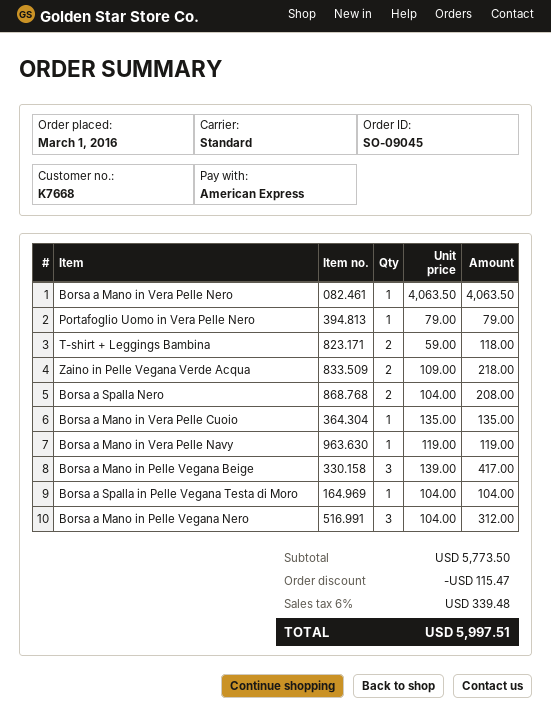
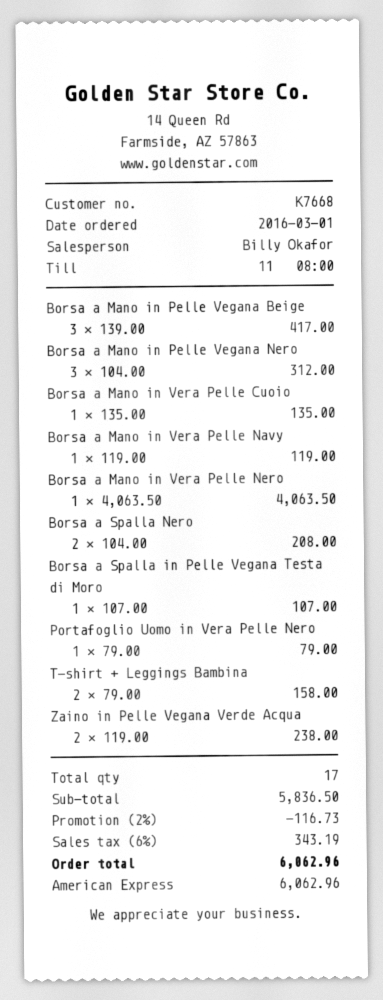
T-shirt + Leggings Bambina: 2 x 59.00 = 118.00 -> 2 x 79.00 = 158.00
Zaino in Pelle Vegana Verde Acqua: 2 x 109.00 = 218.00 -> 2 x 119.00 = 238.00
Borsa a Spalla in Pelle Vegana Testa di Moro: 1 x 104.00 = 104.00 -> 1 x 107.00 = 107.00
subtotal: 5773.50 -> 5836.50
discount: 115.47 -> 116.73
tax: 6% = 339.48 -> 6% = 343.19
total: 5997.51 -> 6062.96

